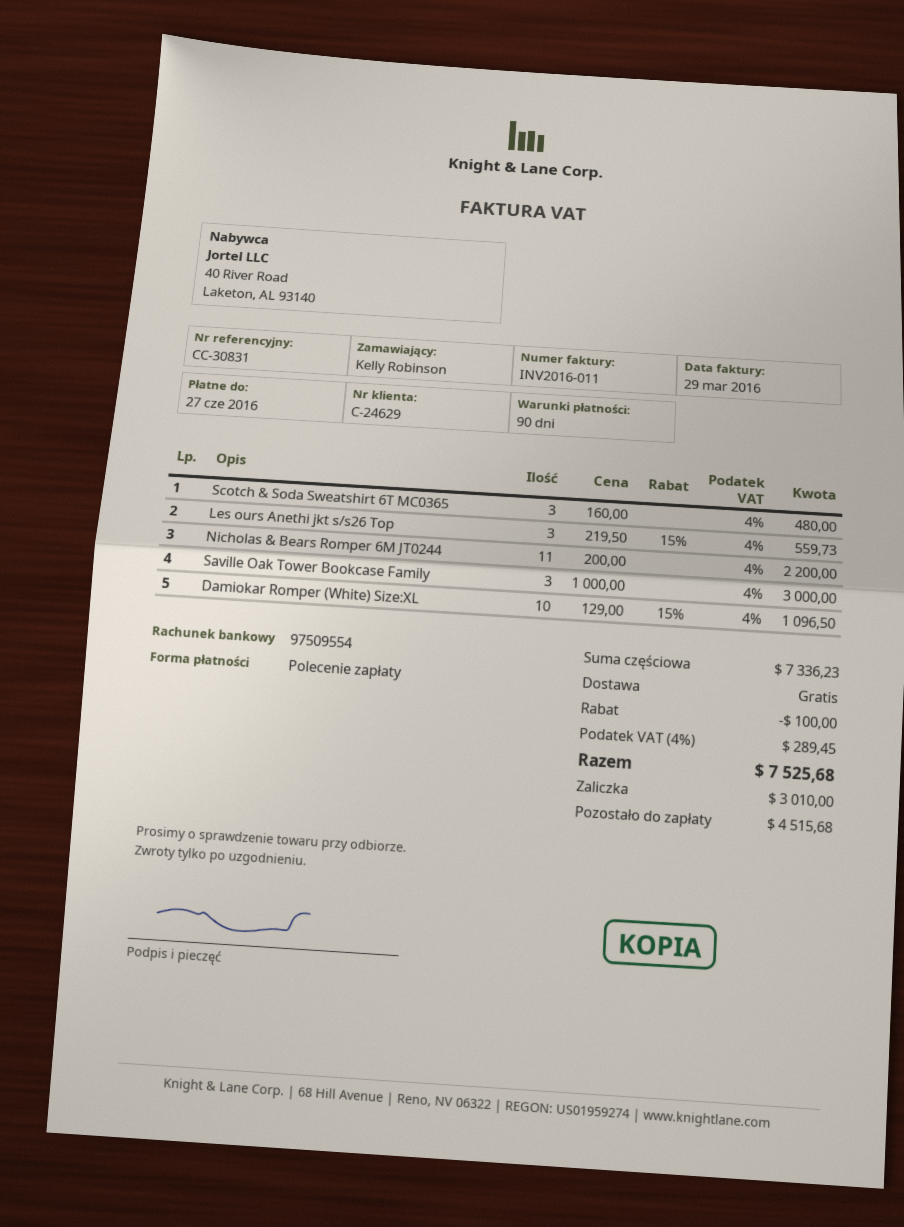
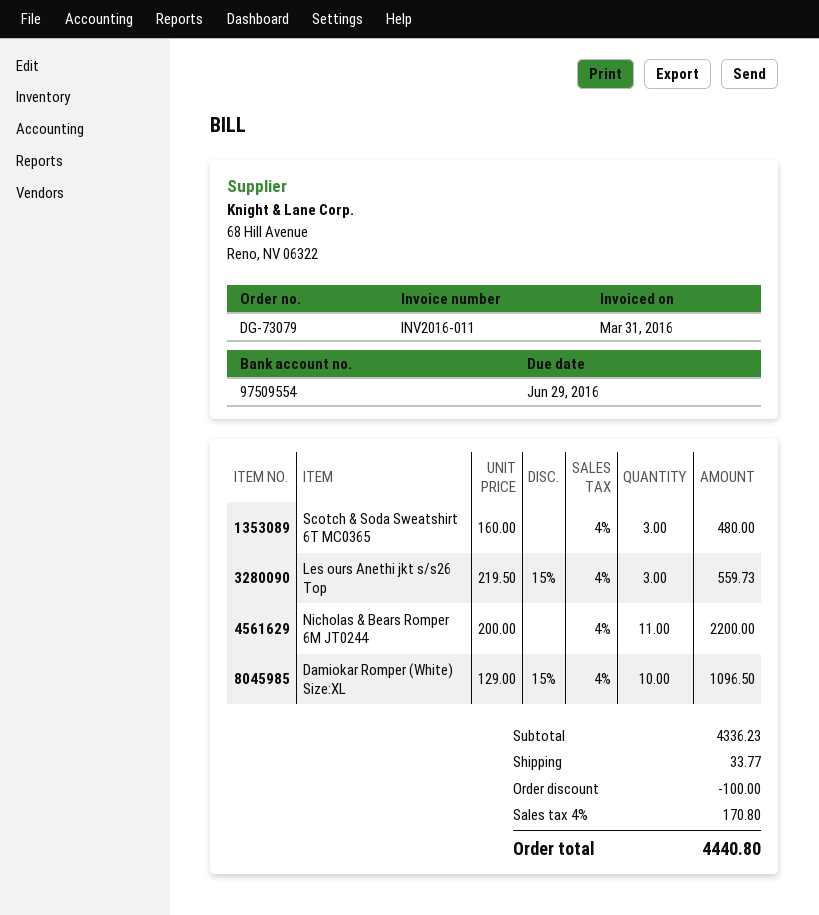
invoice date: 2016-03-29 -> 2016-03-31
due date: 2016-06-27 -> 2016-06-29
Saville Oak Tower Bookcase Family: 3 x 1000.00 = 3000.00 -> none
subtotal: 7336.23 -> 4336.23
shipping: 0.00 -> 33.77
tax: 4% = 289.45 -> 4% = 170.80
total: 7525.68 -> 4440.80

